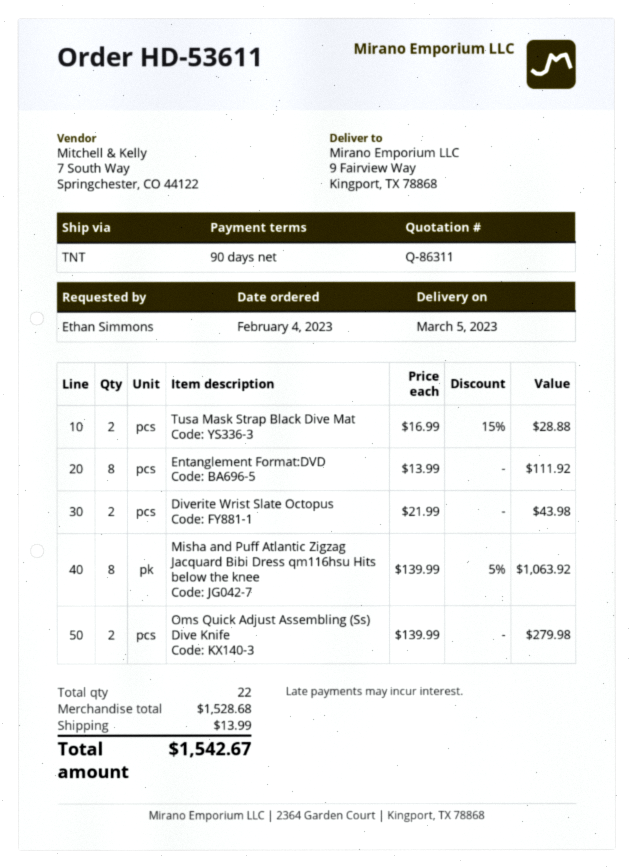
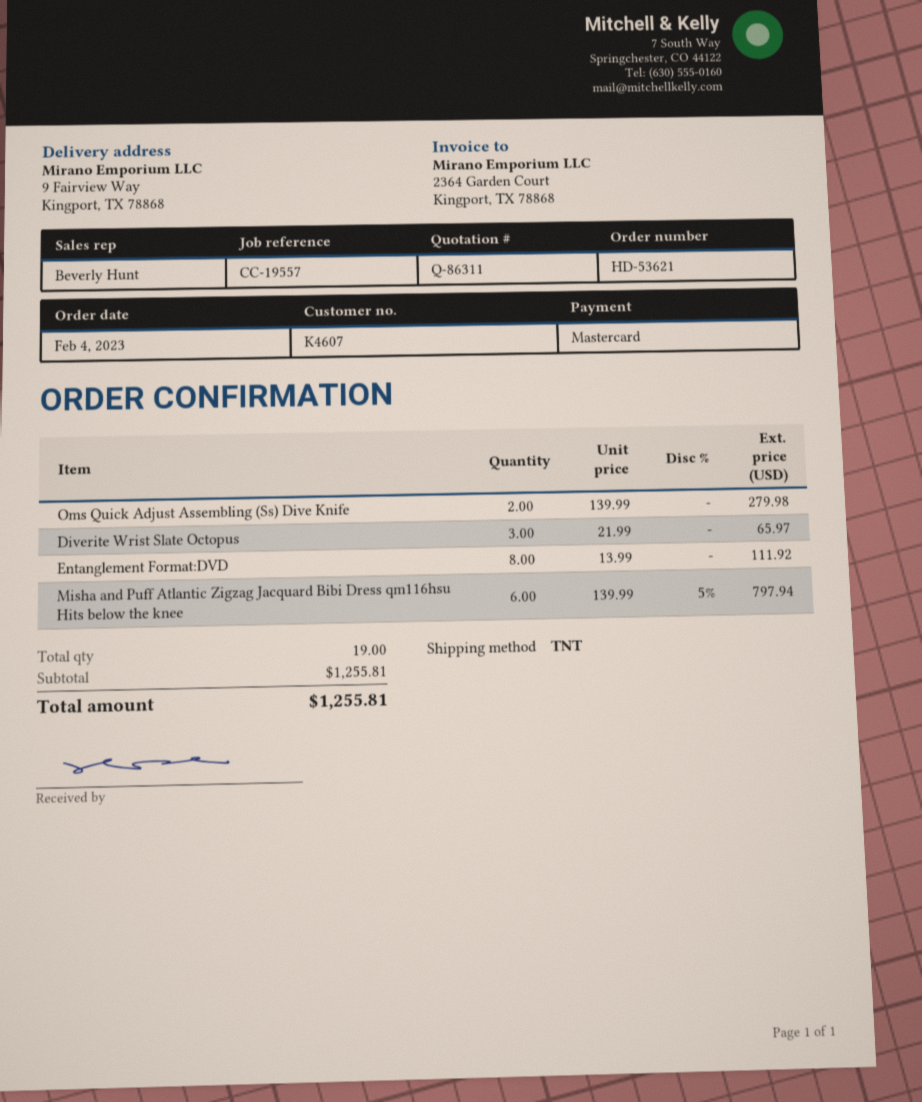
order number: HD-53611 -> HD-53621
Tusa Mask Strap Black Dive Mat: 2 x 16.99 - 15% = 28.88 -> none
Diverite Wrist Slate Octopus: 2 x 21.99 = 43.98 -> 3 x 21.99 = 65.97
Misha and Puff Atlantic Zigzag Jacquard Bibi Dress qm116hsu Hits below the knee: 8 x 139.99 - 5% = 1063.92 -> 6 x 139.99 - 5% = 797.94
total quantity: 22 -> 19
subtotal: 1528.68 -> 1255.81
shipping: 13.99 -> none
total: 1542.67 -> 1255.81

